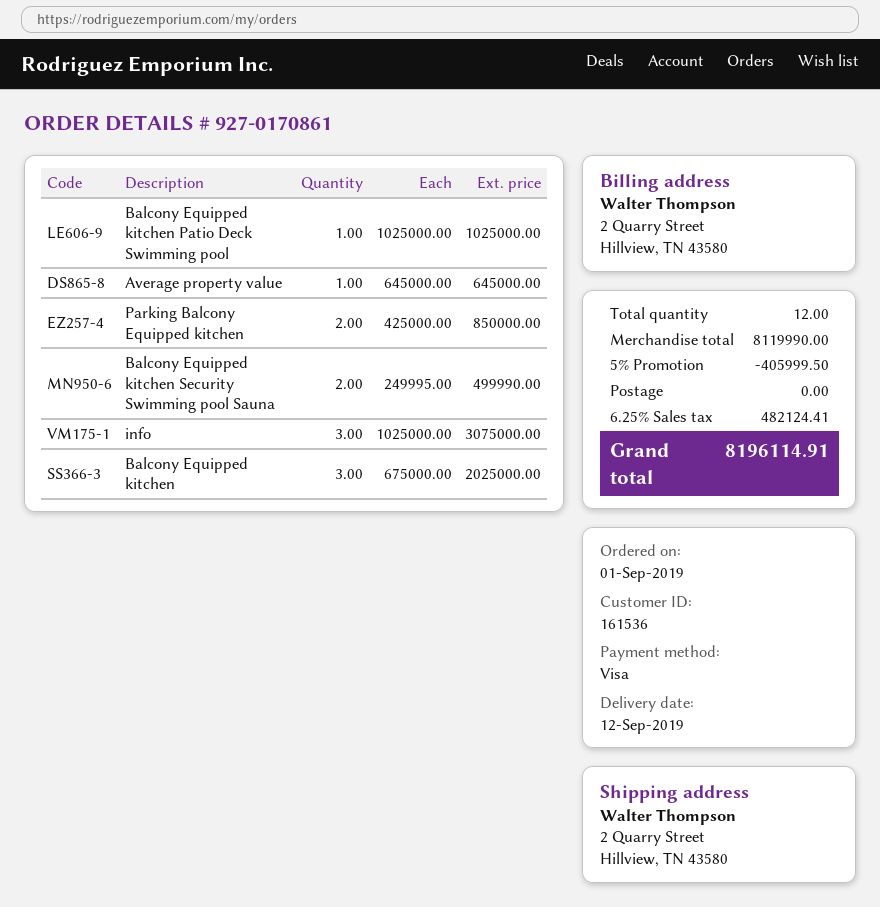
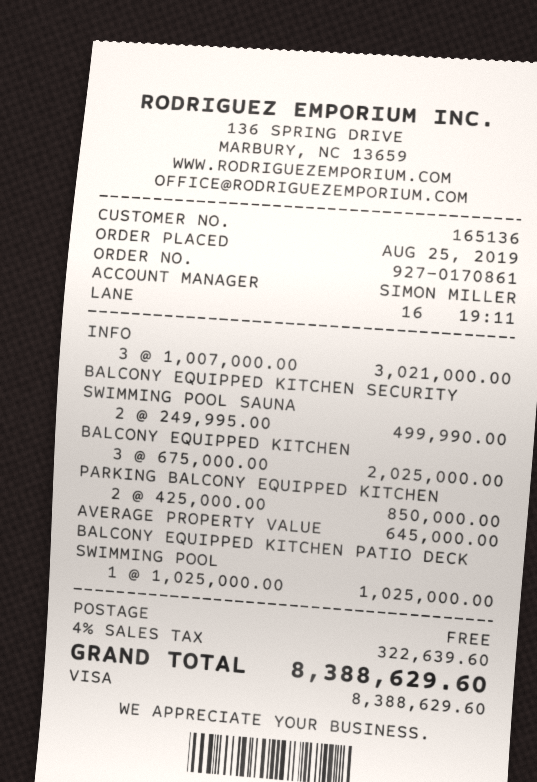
order date: 2019-09-01 -> 2019-08-25
customer number: 161536 -> 165136
info: 3 x 1025000.00 = 3075000.00 -> 3 x 1007000.00 = 3021000.00
discount: 5% = 405999.50 -> none
tax: 6.25% = 482124.41 -> 4% = 322639.60
total: 8196114.91 -> 8388629.60

